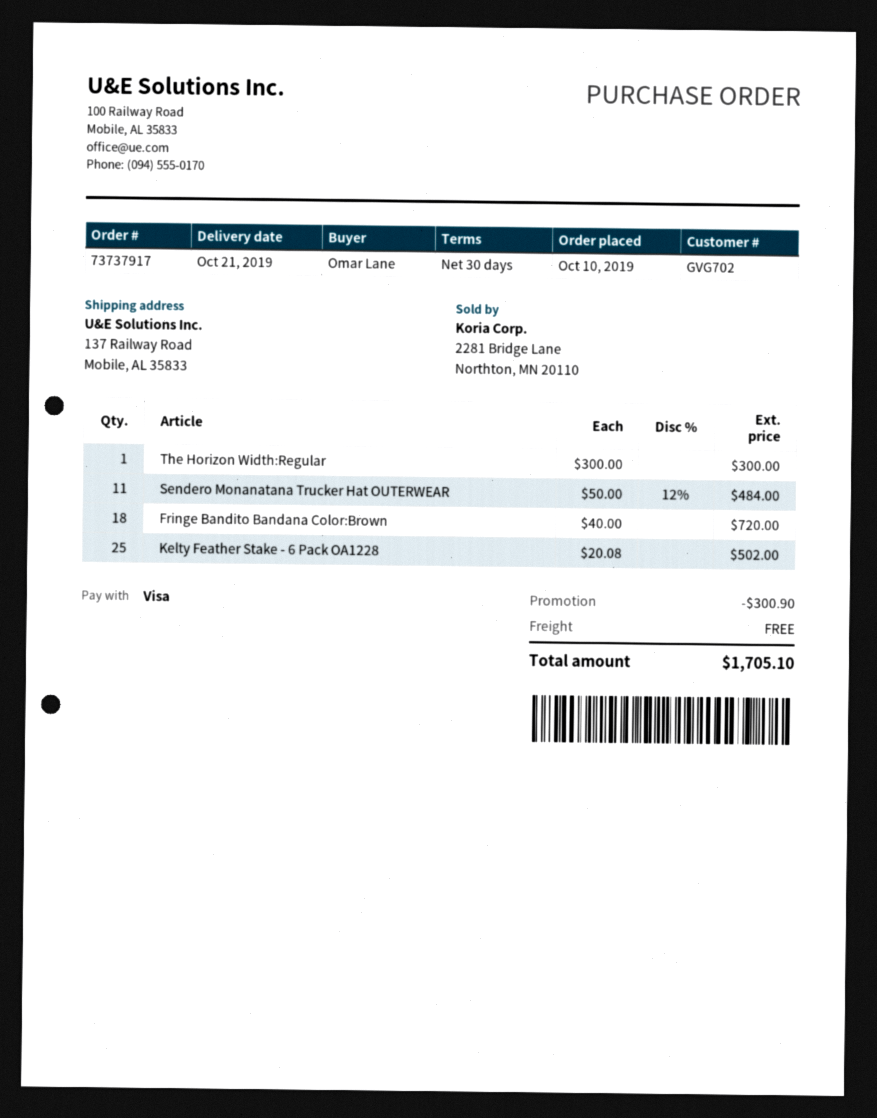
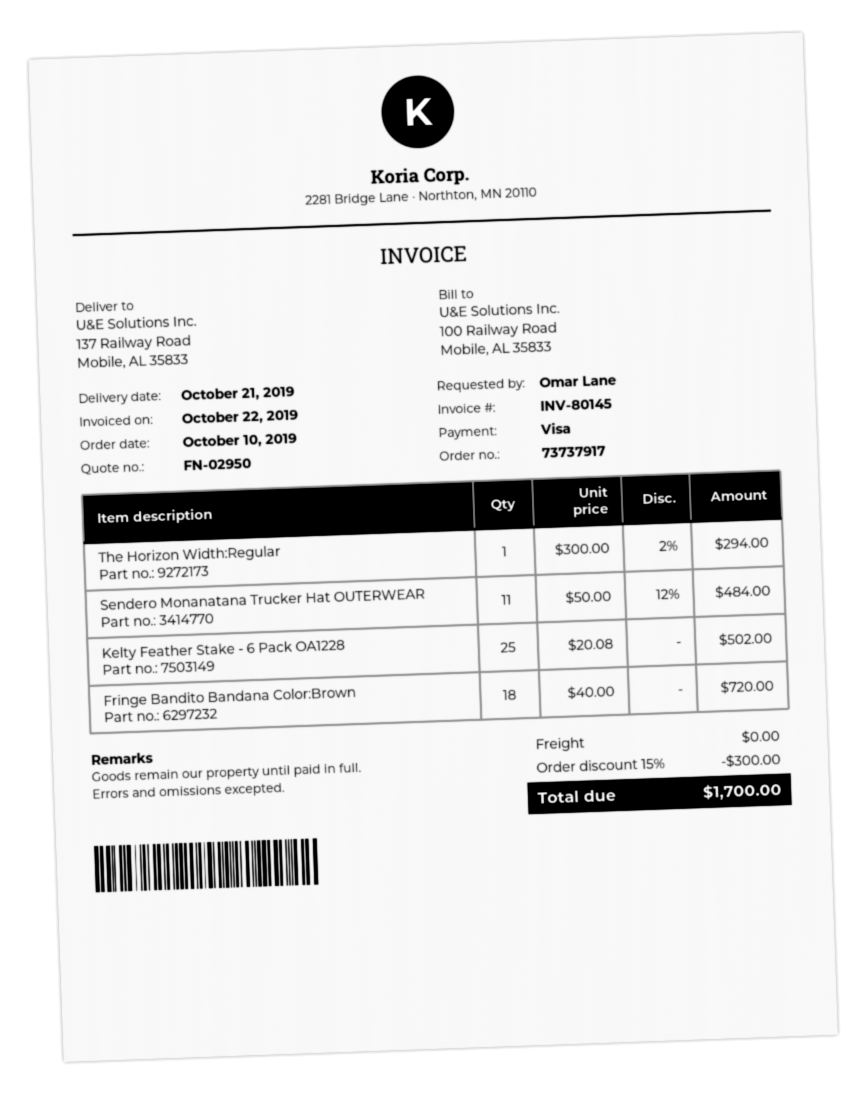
The Horizon Width:Regular: 1 x 300.00 = 300.00 -> 1 x 300.00 - 2% = 294.00
discount: 300.90 -> 300.00
total: 1705.10 -> 1700.00

